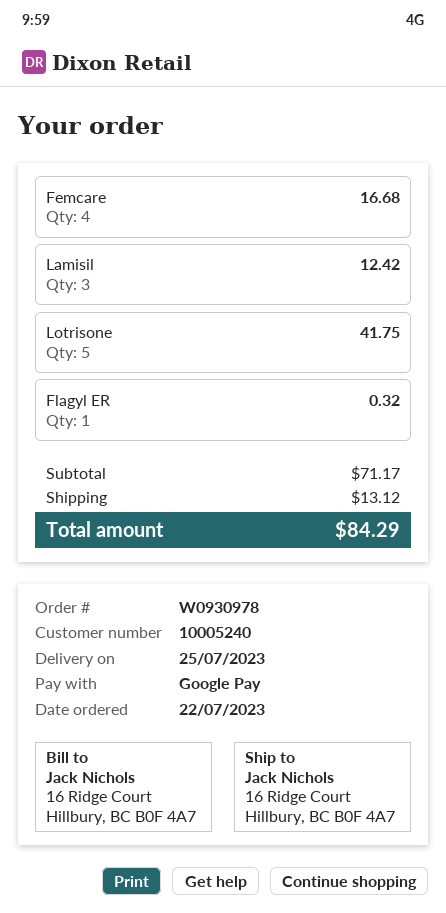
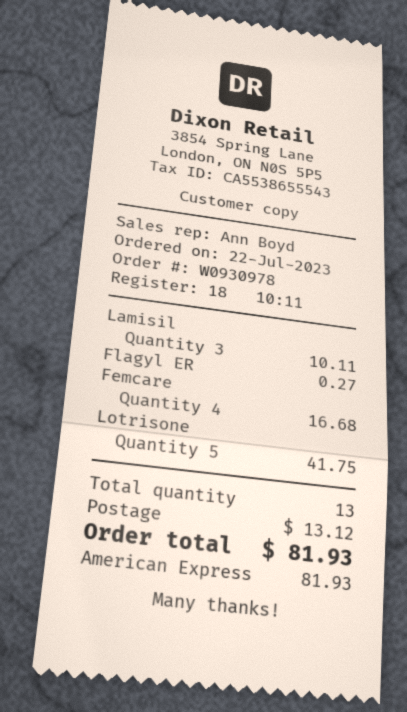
payment method: Google Pay -> American Express
Lamisil: 3 for 12.42 -> 3 for 10.11
Flagyl ER: 1 for 0.32 -> 1 for 0.27
total: 84.29 -> 81.93

